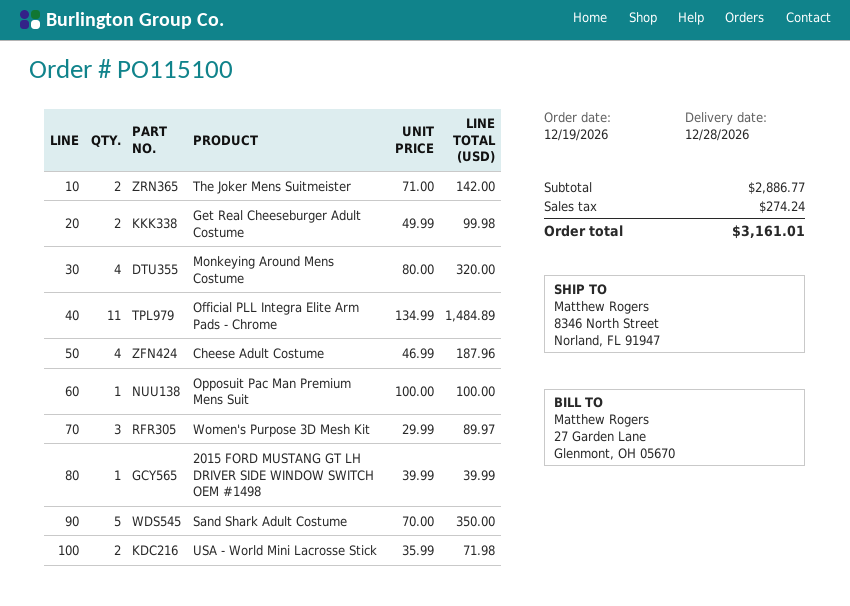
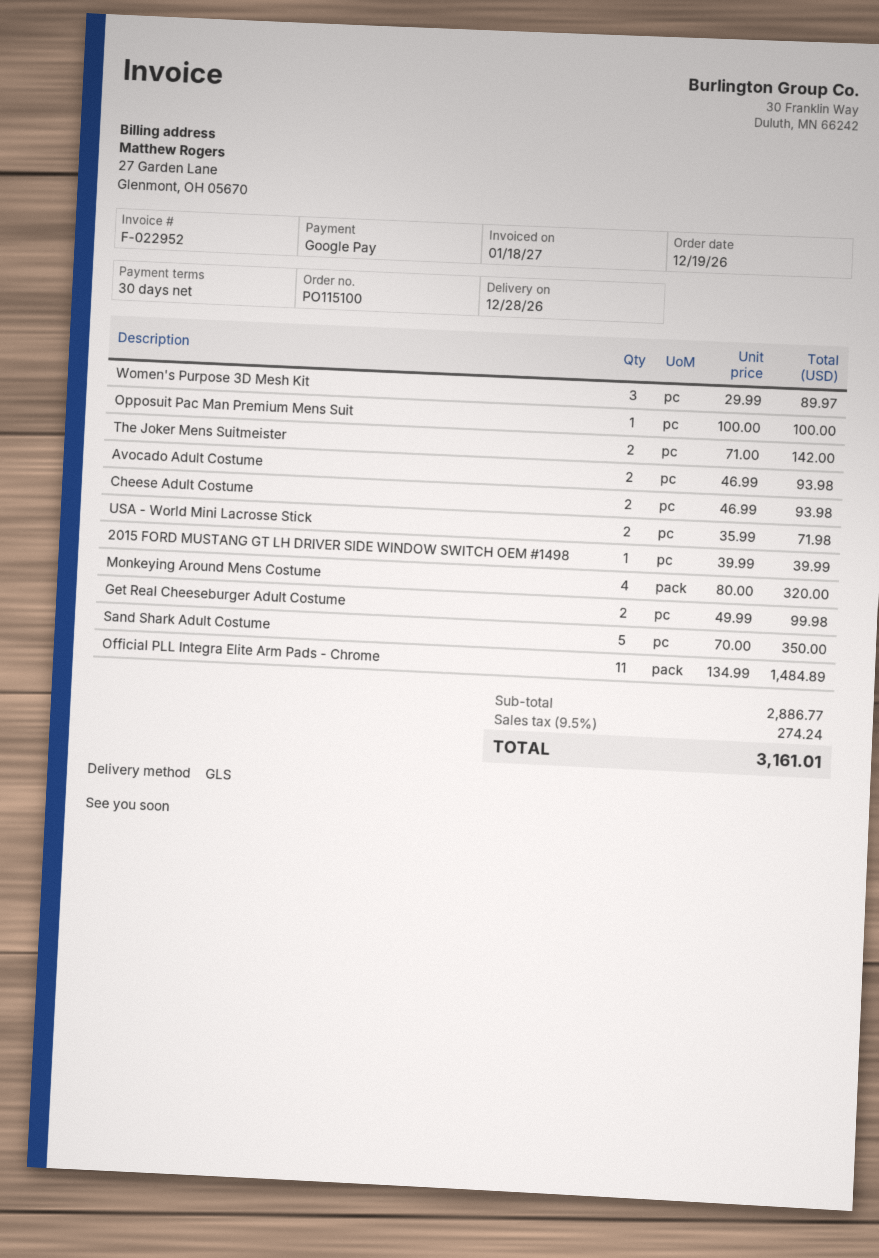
Cheese Adult Costume: 4 x 46.99 = 187.96 -> 2 x 46.99 = 93.98
Avocado Adult Costume: none -> 2 x 46.99 = 93.98

